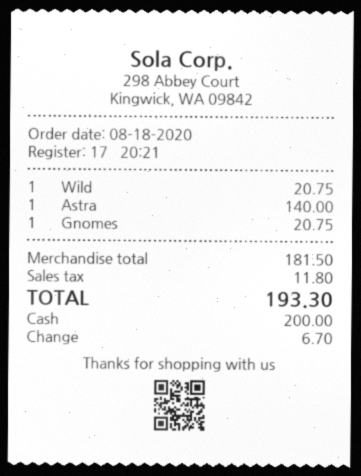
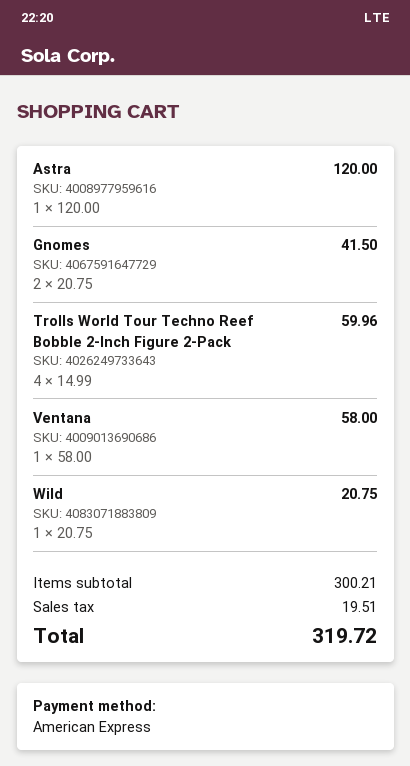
payment method: cash -> American Express
Astra: 1 for 140.00 -> 1 for 120.00
Gnomes: 1 for 20.75 -> 2 for 41.50
Trolls World Tour Techno Reef Bobble 2-Inch Figure 2-Pack: none -> 4 for 59.96
Ventana: none -> 1 for 58.00
subtotal: 181.50 -> 300.21
tax: 11.80 -> 19.51
total: 193.30 -> 319.72

